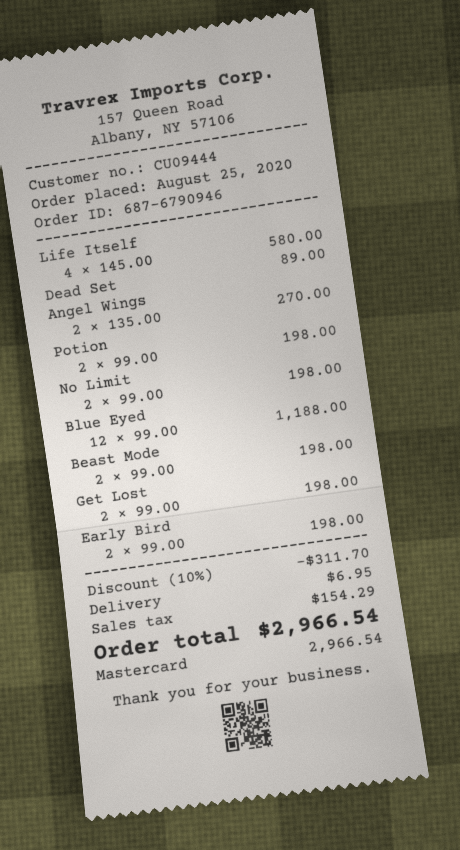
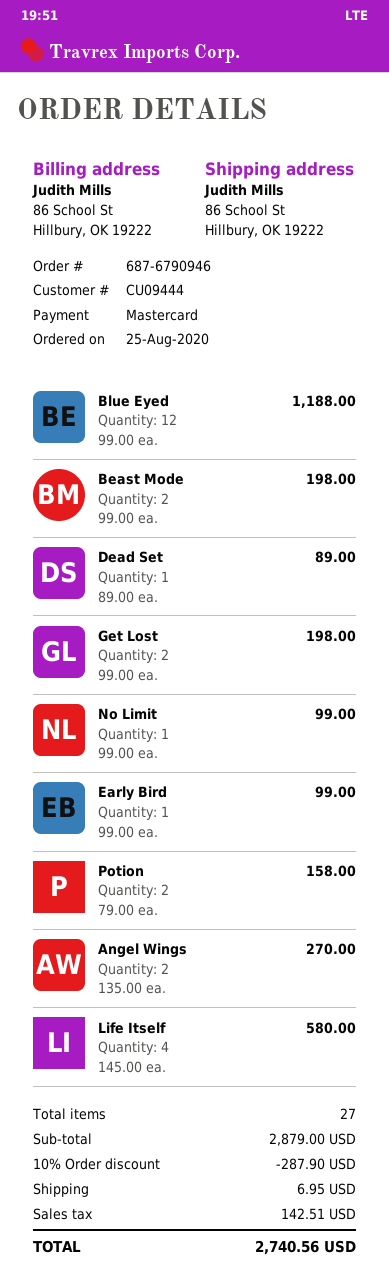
Potion: 2 x 99.00 = 198.00 -> 2 x 79.00 = 158.00
No Limit: 2 x 99.00 = 198.00 -> 1 x 99.00 = 99.00
Early Bird: 2 x 99.00 = 198.00 -> 1 x 99.00 = 99.00
discount: 10% = 311.70 -> 10% = 287.90
tax: 154.29 -> 142.51
total: 2966.54 -> 2740.56

